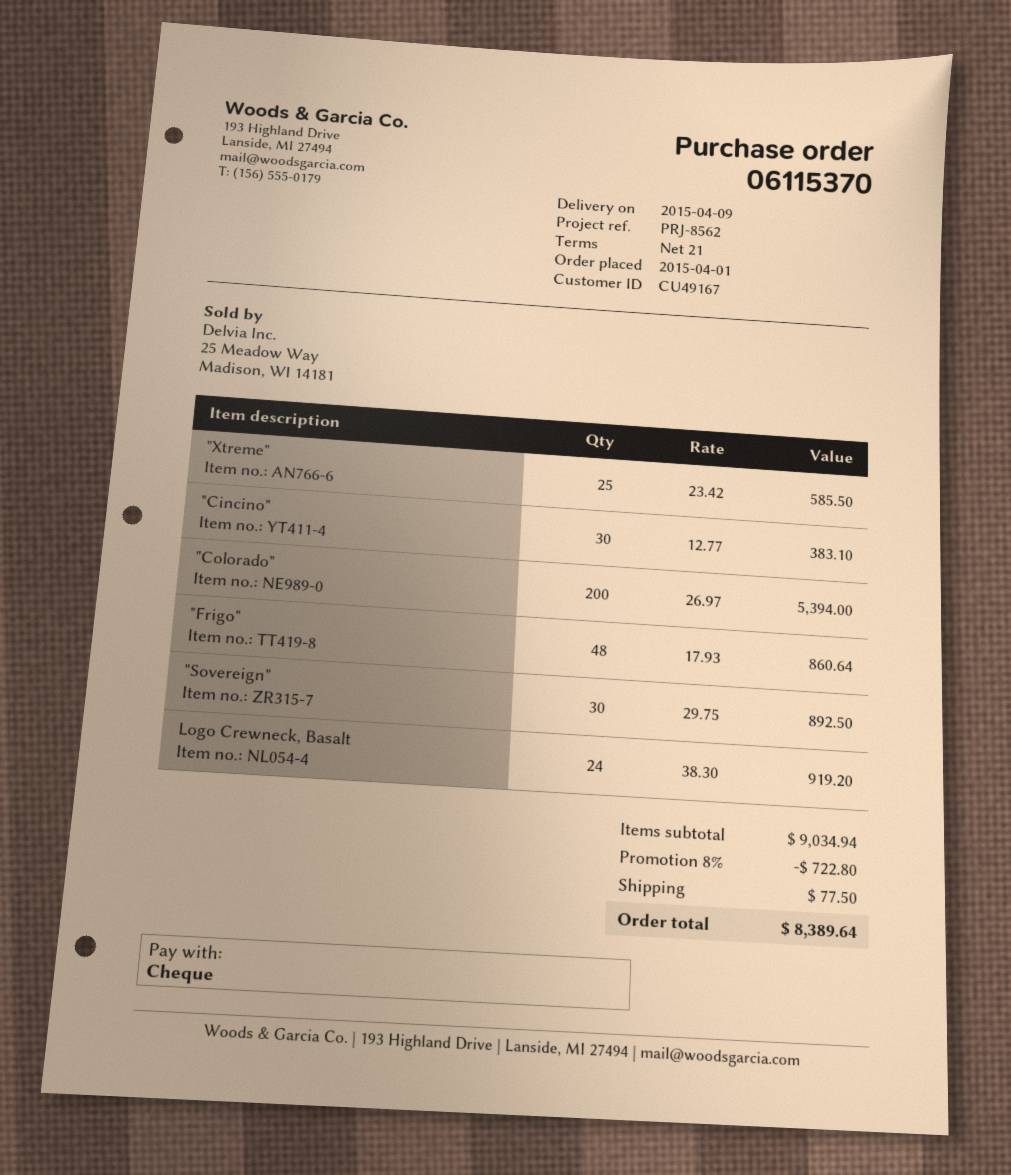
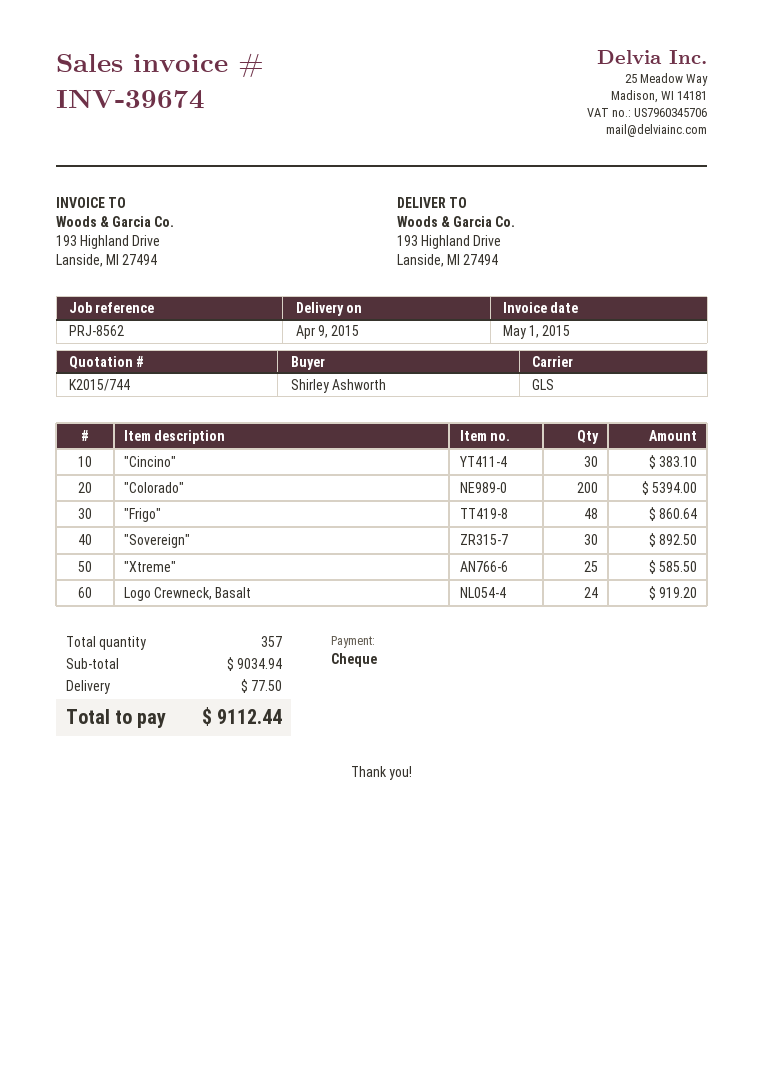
discount: 8% = 722.80 -> none
total: 8389.64 -> 9112.44

